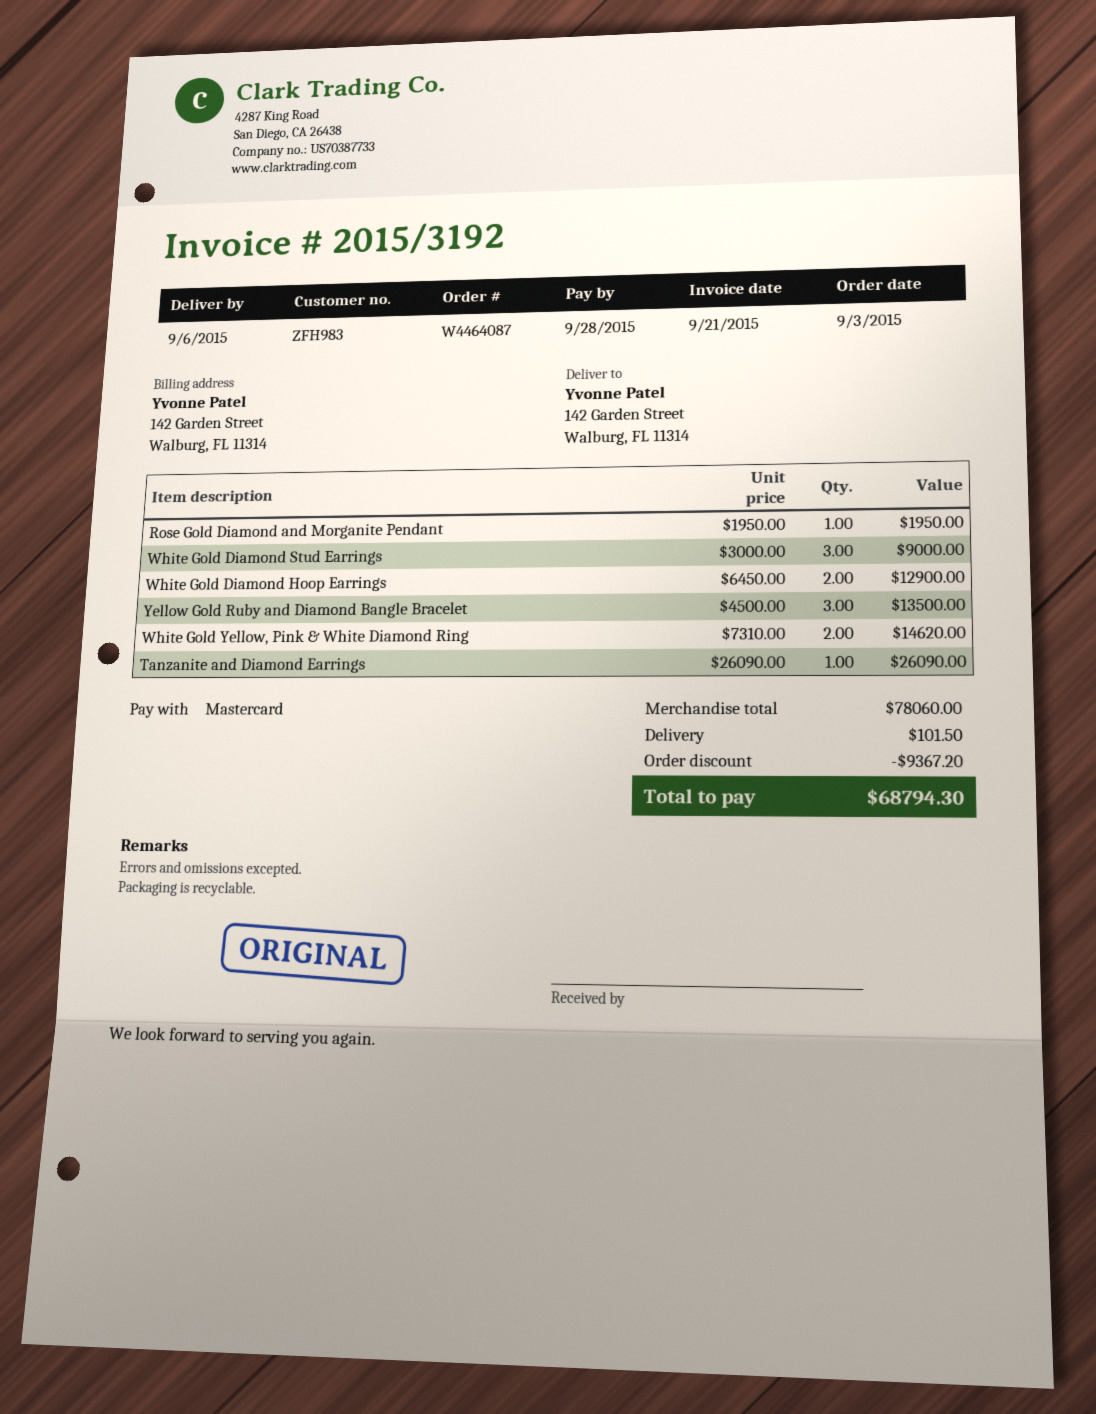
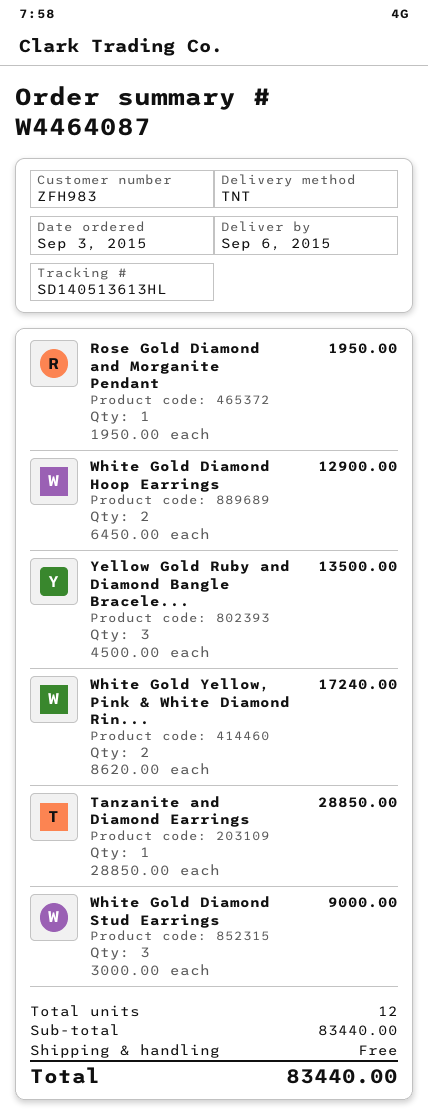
White Gold Yellow, Pink & White Diamond Ring: 2 x 7310.00 = 14620.00 -> 2 x 8620.00 = 17240.00
Tanzanite and Diamond Earrings: 1 x 26090.00 = 26090.00 -> 1 x 28850.00 = 28850.00
subtotal: 78060.00 -> 83440.00
discount: 9367.20 -> none
shipping: 101.50 -> 0.00
total: 68794.30 -> 83440.00

